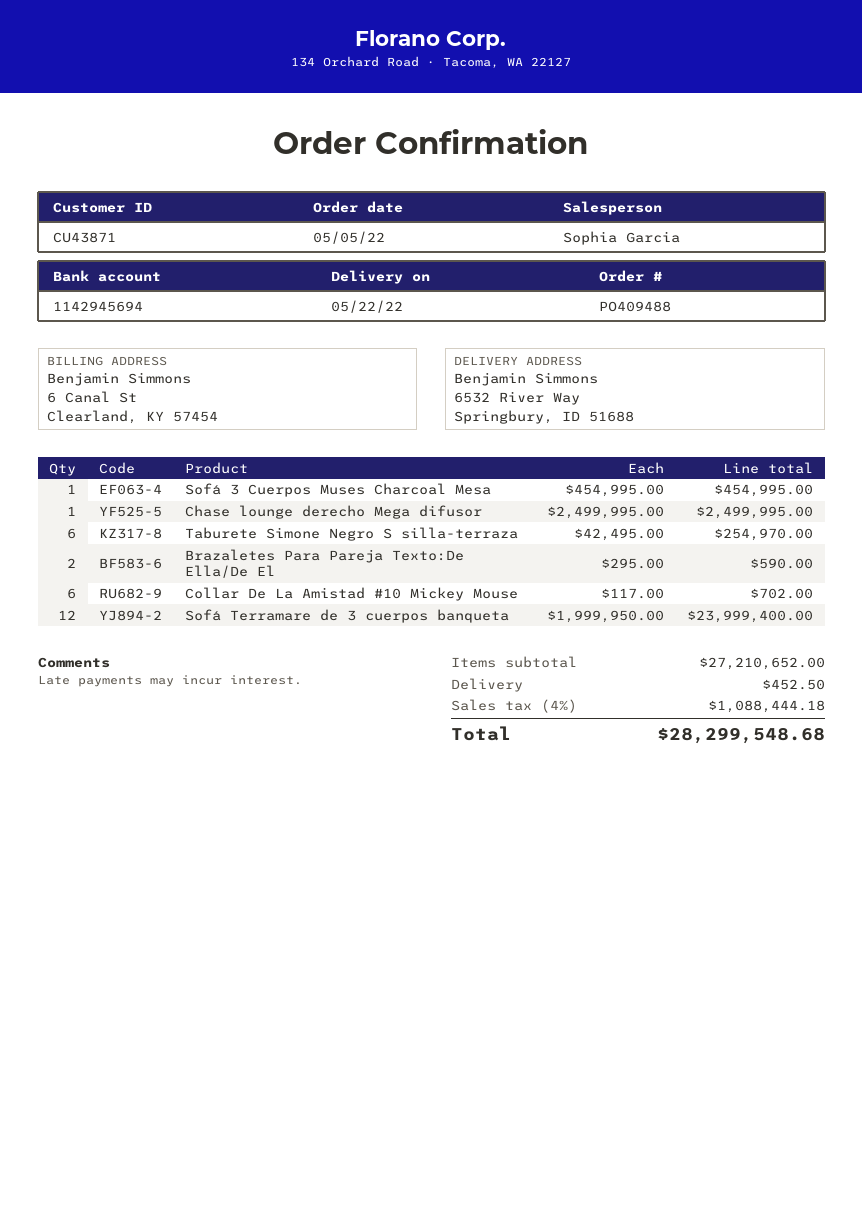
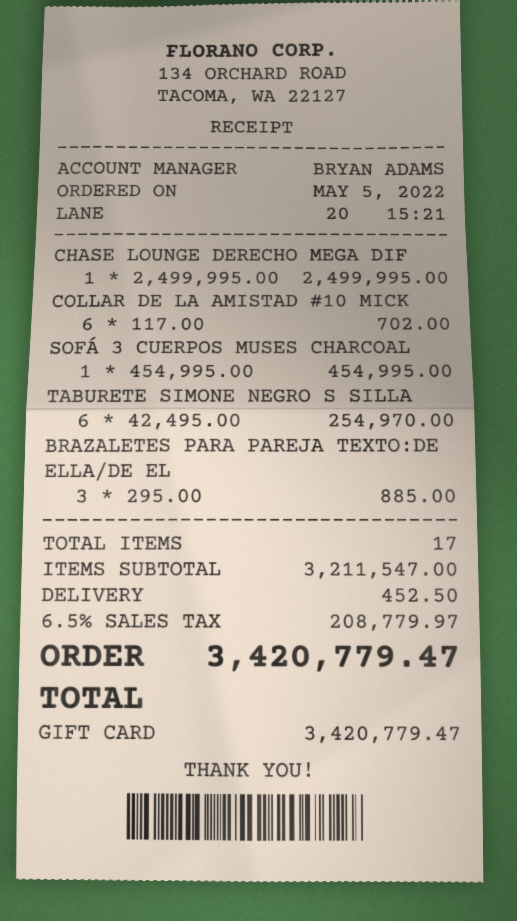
sales rep: Sophia Garcia -> BRYAN ADAMS
Brazaletes Para Pareja Texto:De Ella/De El: 2 x 295.00 = 590.00 -> 3 x 295.00 = 885.00
Sofá Terramare de 3 cuerpos banqueta: 12 x 1999950.00 = 23999400.00 -> none
subtotal: 27210652.00 -> 3211547.00
tax: 4% = 1088444.18 -> 6.5% = 208779.97
total: 28299548.68 -> 3420779.47

